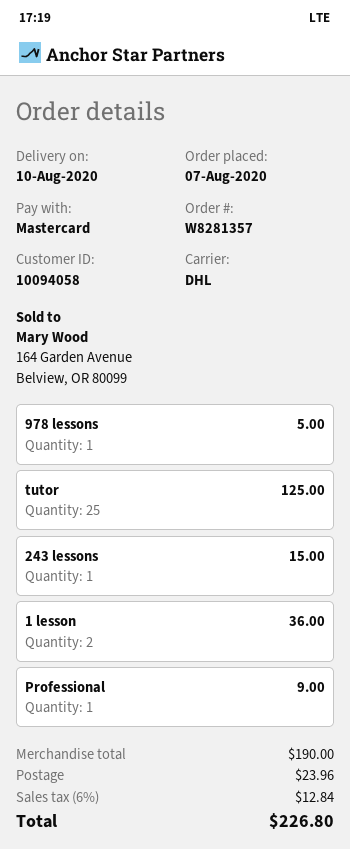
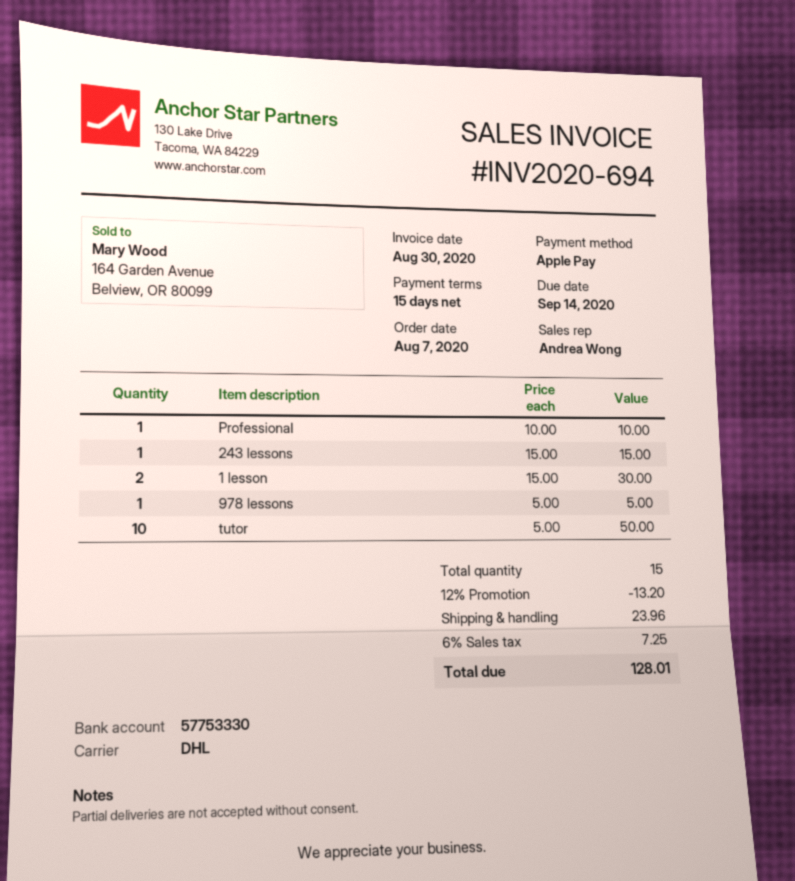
payment method: Mastercard -> Apple Pay
tutor: 25 for 125.00 -> 10 for 50.00
1 lesson: 2 for 36.00 -> 2 for 30.00
Professional: 1 for 9.00 -> 1 for 10.00
discount: none -> 12% = 13.20
tax: 6% = 12.84 -> 6% = 7.25
total: 226.80 -> 128.01

